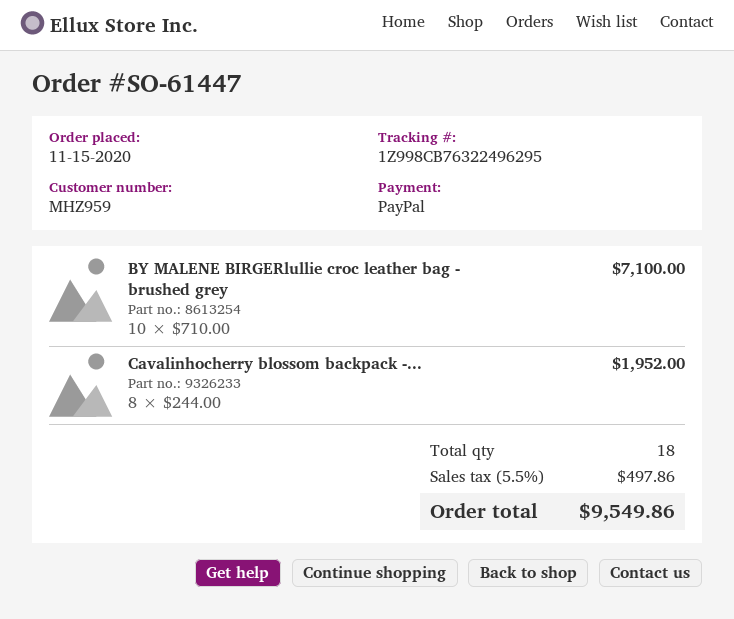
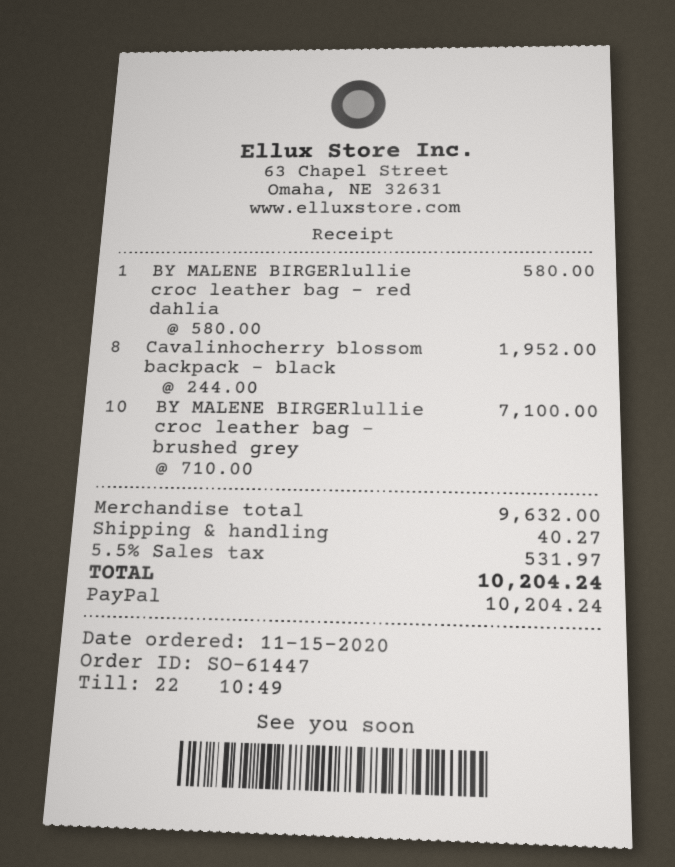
BY MALENE BIRGERlullie croc leather bag - red dahlia: none -> 1 x 580.00 = 580.00
shipping: none -> 40.27
tax: 5.5% = 497.86 -> 5.5% = 531.97
total: 9549.86 -> 10204.24

